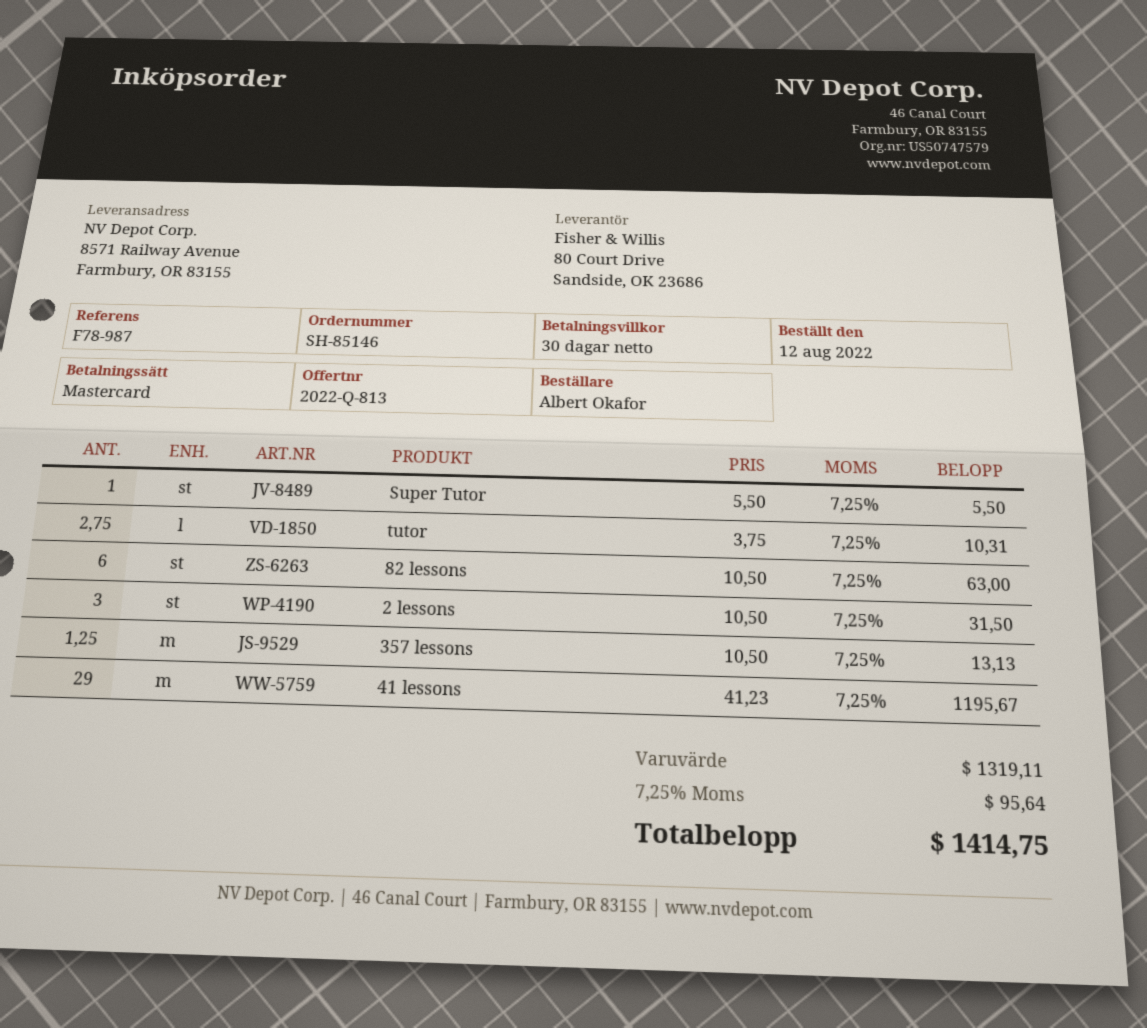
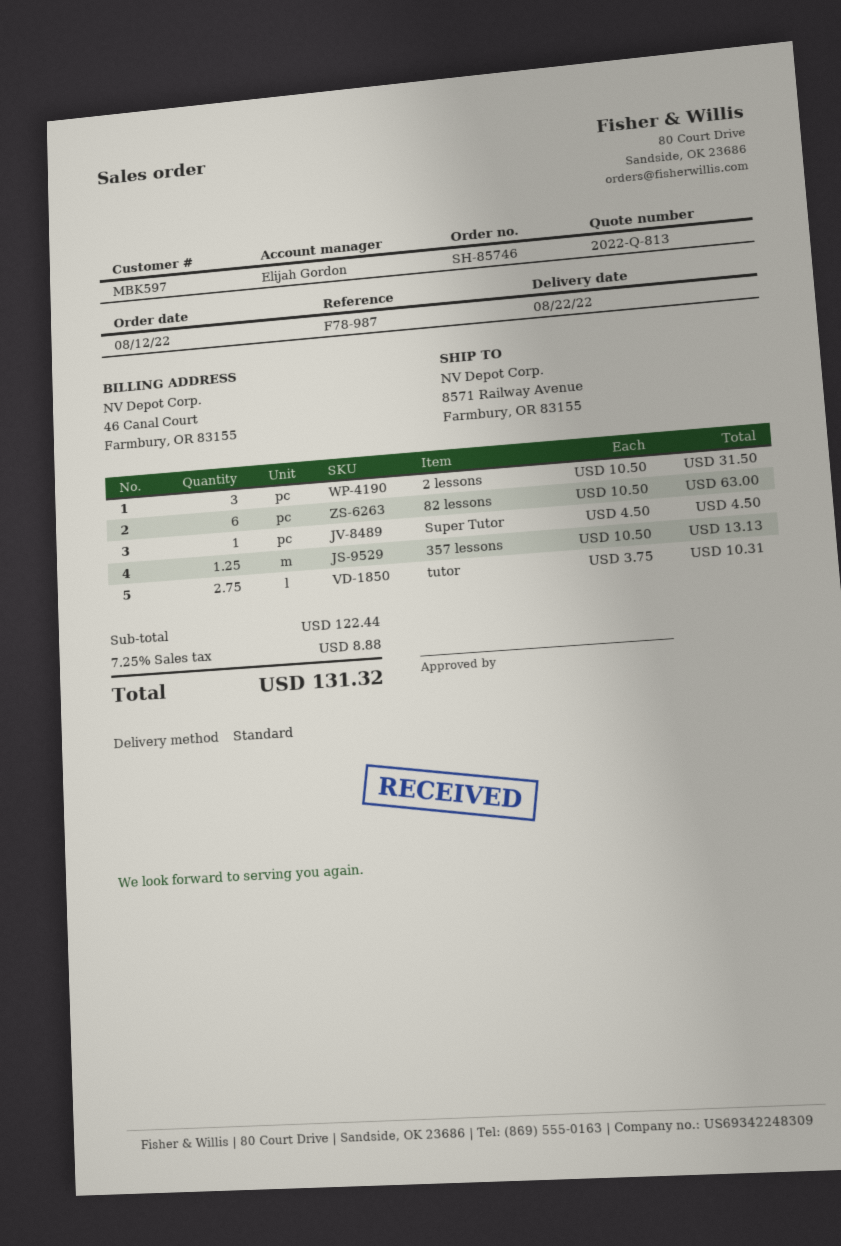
order number: SH-85146 -> SH-85746
Super Tutor: 1 x 5.50 = 5.50 -> 1 x 4.50 = 4.50
41 lessons: 29 x 41.23 = 1195.67 -> none
subtotal: 1319.11 -> 122.44
tax: 7.25% = 95.64 -> 7.25% = 8.88
total: 1414.75 -> 131.32

